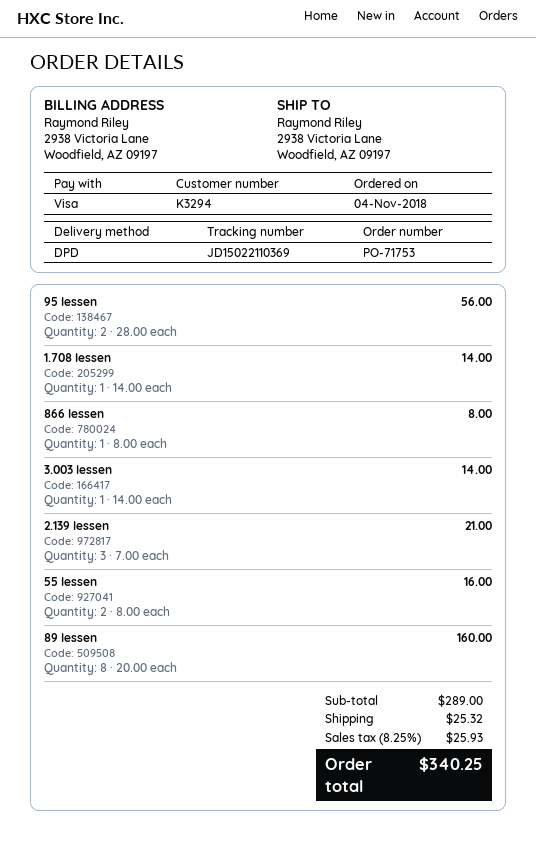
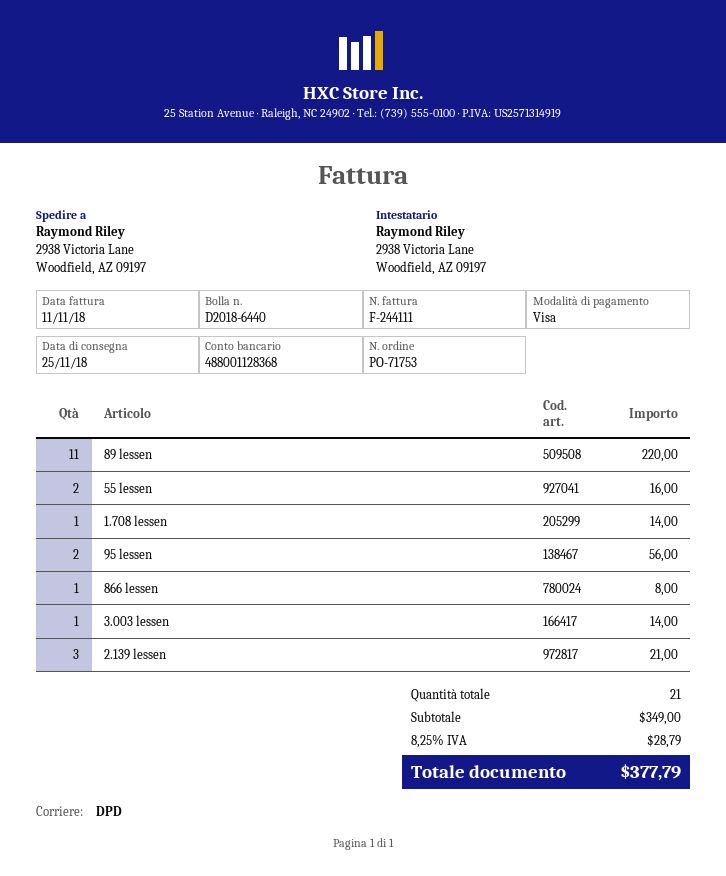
89 lessen: 8 for 160.00 -> 11 for 220.00
subtotal: 289.00 -> 349.00
shipping: 25.32 -> none
tax: 8.25% = 25.93 -> 8.25% = 28.79
total: 340.25 -> 377.79

